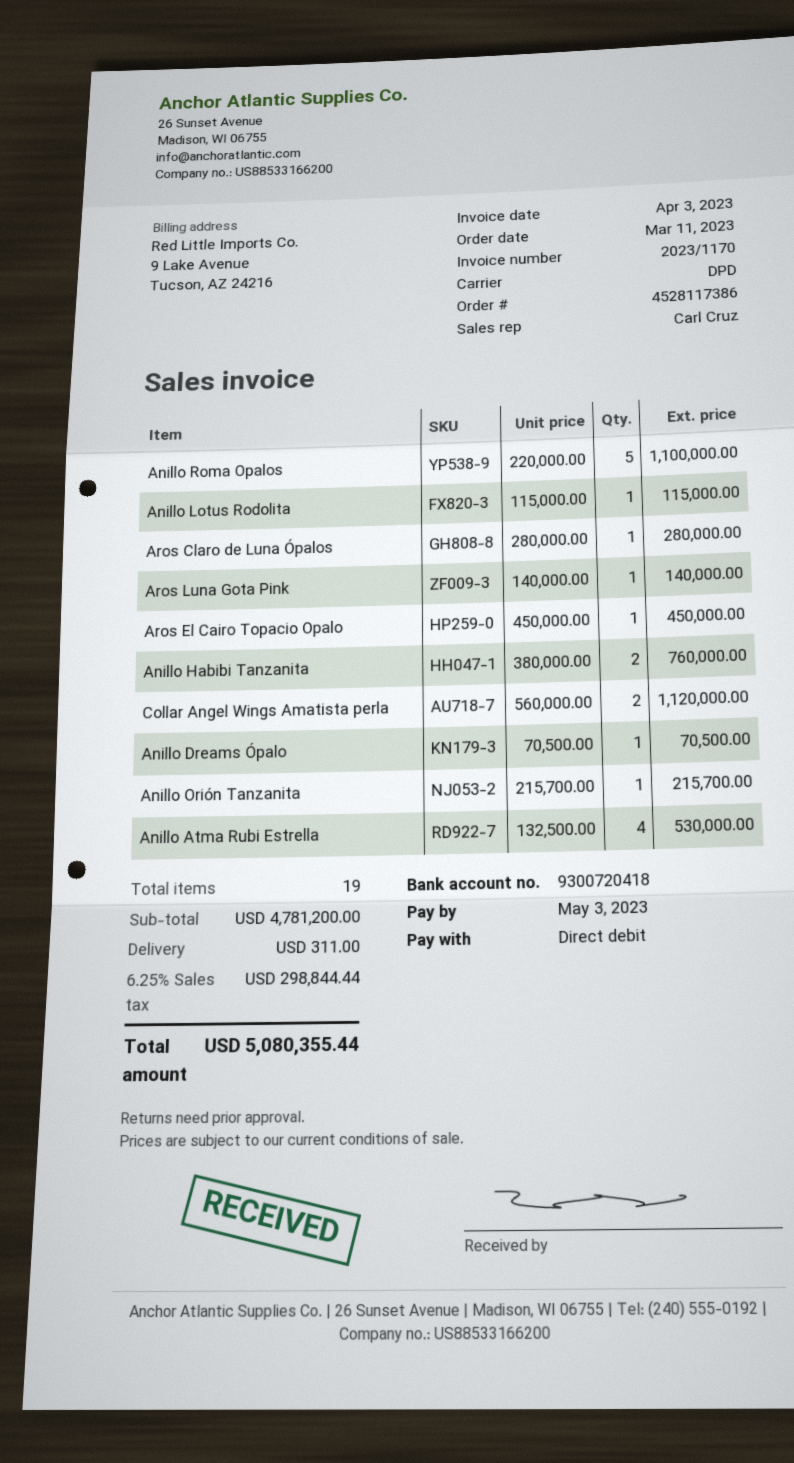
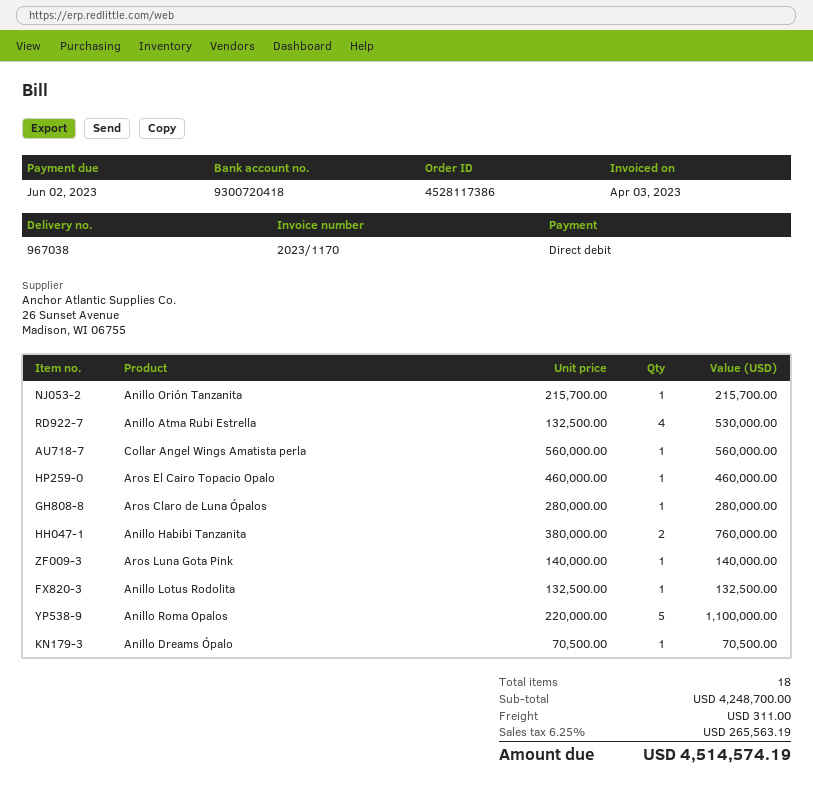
due date: 2023-05-03 -> 2023-06-02
Anillo Lotus Rodolita: 1 x 115000.00 = 115000.00 -> 1 x 132500.00 = 132500.00
Aros El Cairo Topacio Opalo: 1 x 450000.00 = 450000.00 -> 1 x 460000.00 = 460000.00
Collar Angel Wings Amatista perla: 2 x 560000.00 = 1120000.00 -> 1 x 560000.00 = 560000.00
total quantity: 19 -> 18
subtotal: 4781200.00 -> 4248700.00
tax: 6.25% = 298844.44 -> 6.25% = 265563.19
total: 5080355.44 -> 4514574.19

